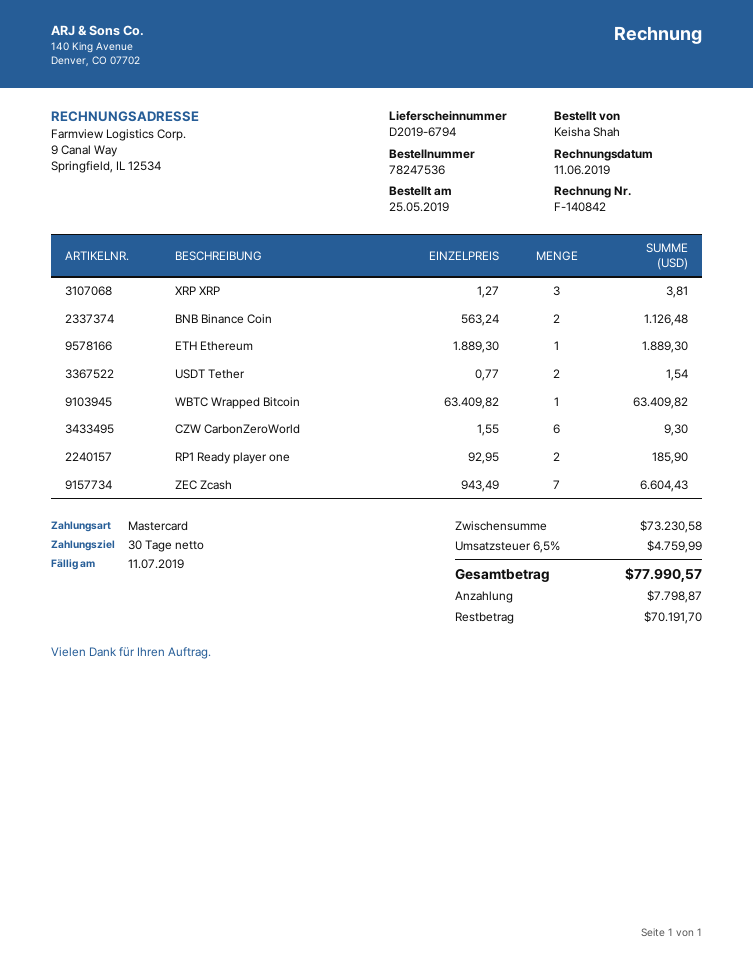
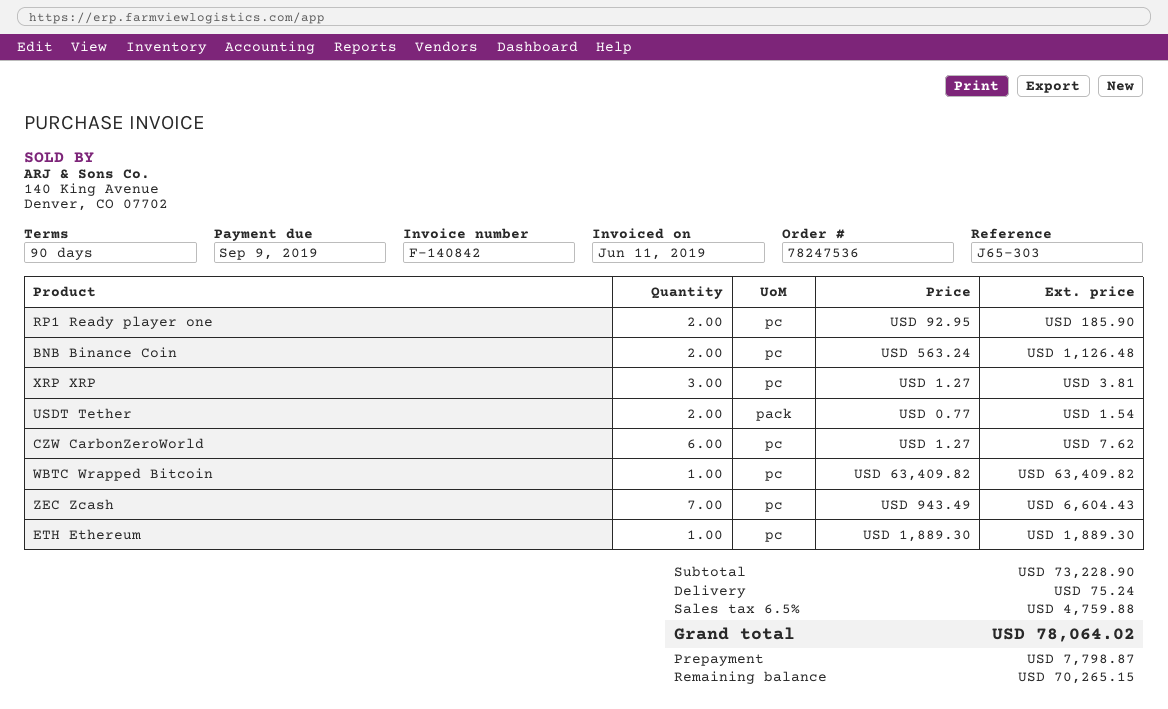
payment terms: 30 days -> 90 days
due date: 2019-07-11 -> 2019-09-09
CZW CarbonZeroWorld: 6 x 1.55 = 9.30 -> 6 x 1.27 = 7.62
subtotal: 73230.58 -> 73228.90
shipping: none -> 75.24
tax: 6.5% = 4759.99 -> 6.5% = 4759.88
total: 77990.57 -> 78064.02
balance: 70191.70 -> 70265.15

